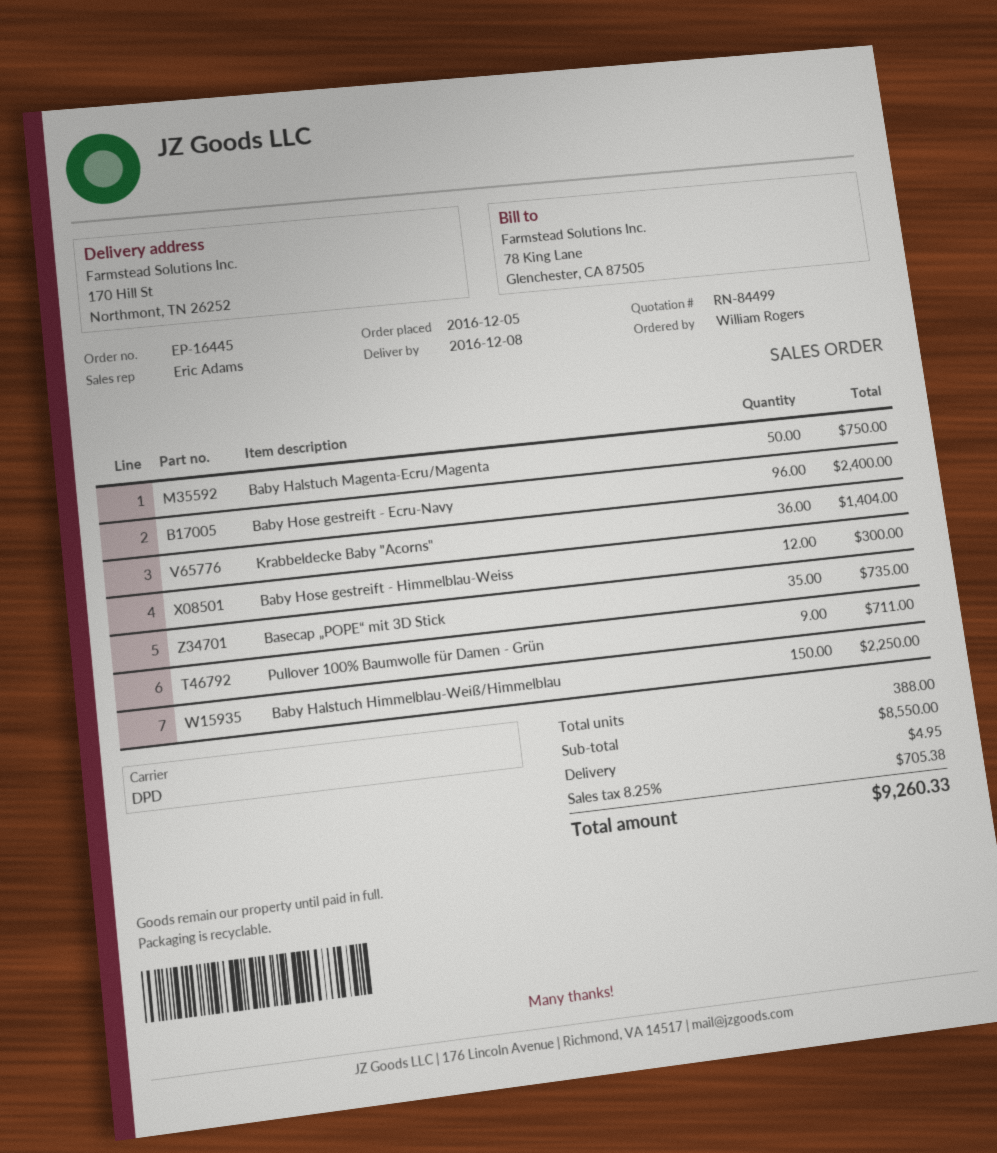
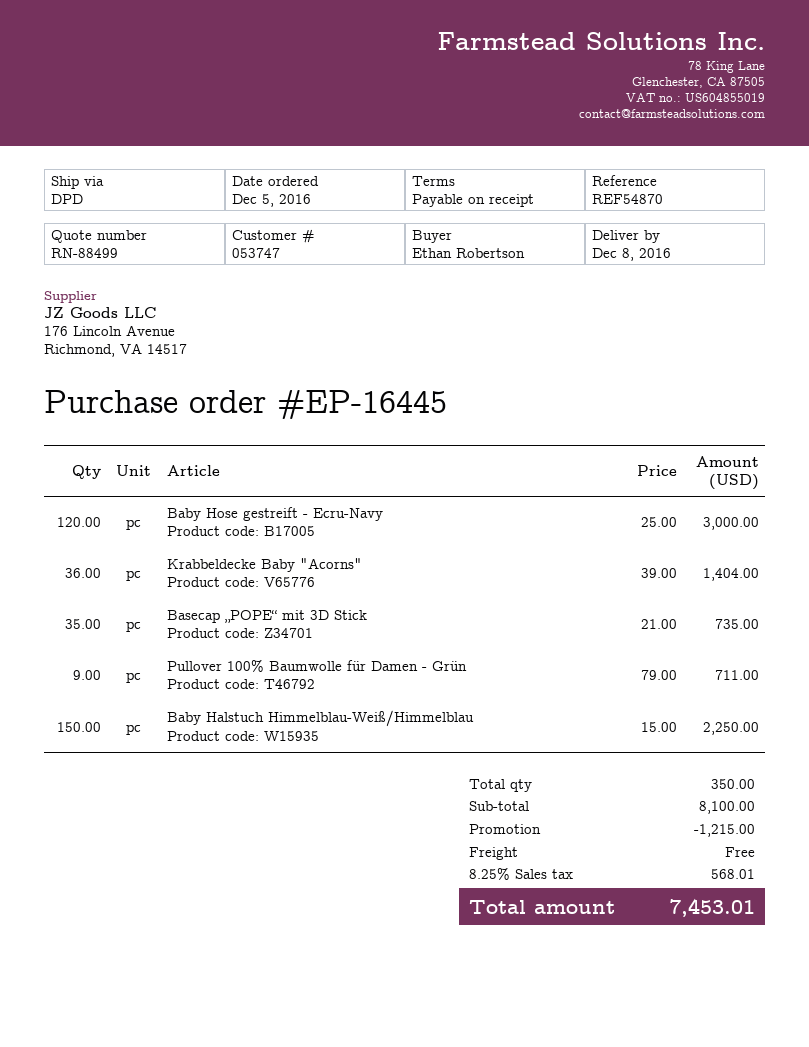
quote number: RN-84499 -> RN-88499
ordered by: William Rogers -> Ethan Robertson
Baby Halstuch Magenta-Ecru/Magenta: 50 for 750.00 -> none
Baby Hose gestreift - Ecru-Navy: 96 for 2400.00 -> 120 for 3000.00
Baby Hose gestreift - Himmelblau-Weiss: 12 for 300.00 -> none
total quantity: 388 -> 350
subtotal: 8550.00 -> 8100.00
discount: none -> 1215.00
shipping: 4.95 -> 0.00
tax: 8.25% = 705.38 -> 8.25% = 568.01
total: 9260.33 -> 7453.01

